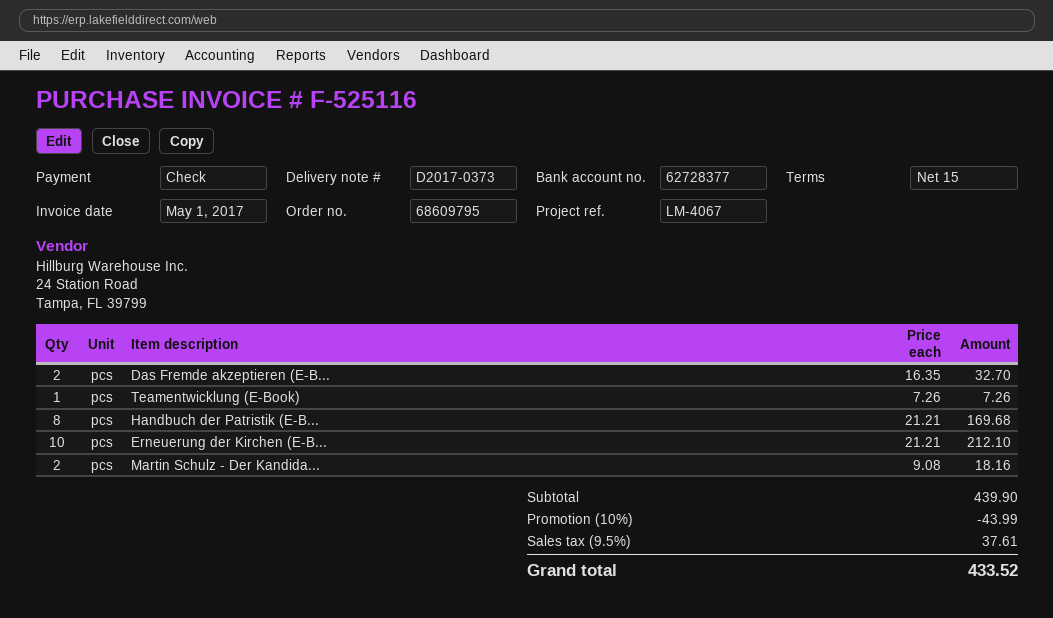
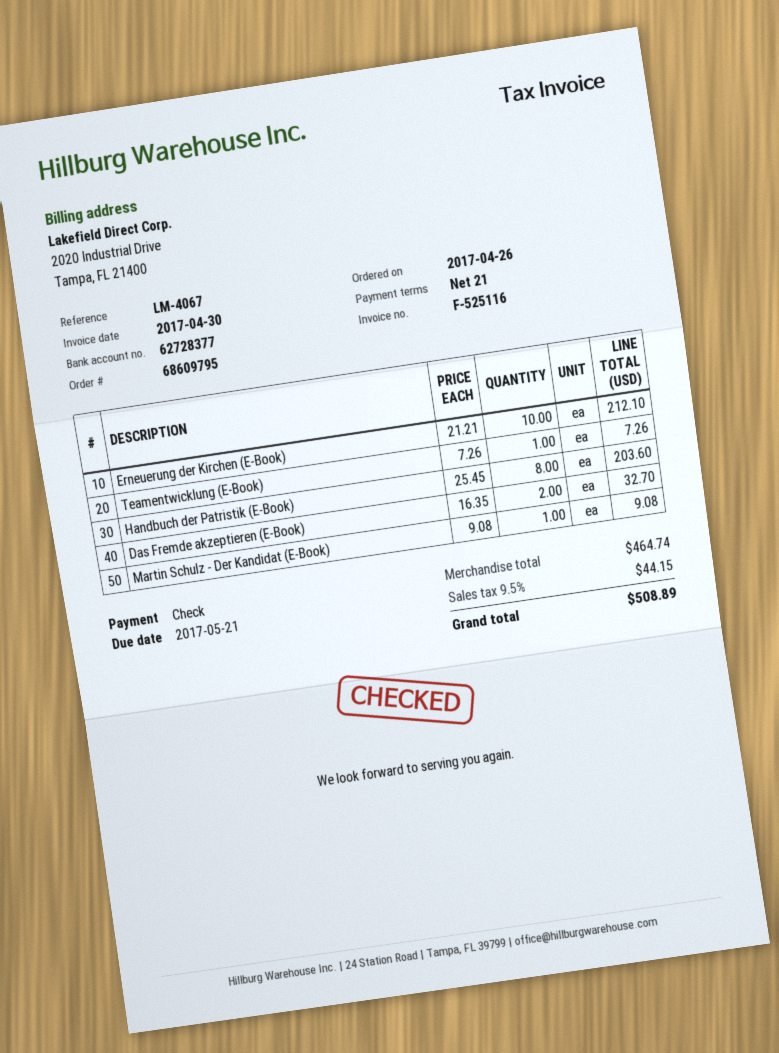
invoice date: 2017-05-01 -> 2017-04-30
payment terms: 15 days -> 21 days
Handbuch der Patristik (E-B...: 8 x 21.21 = 169.68 -> 8 x 25.45 = 203.60
Martin Schulz - Der Kandida...: 2 x 9.08 = 18.16 -> 1 x 9.08 = 9.08
subtotal: 439.90 -> 464.74
discount: 10% = 43.99 -> none
tax: 9.5% = 37.61 -> 9.5% = 44.15
total: 433.52 -> 508.89

